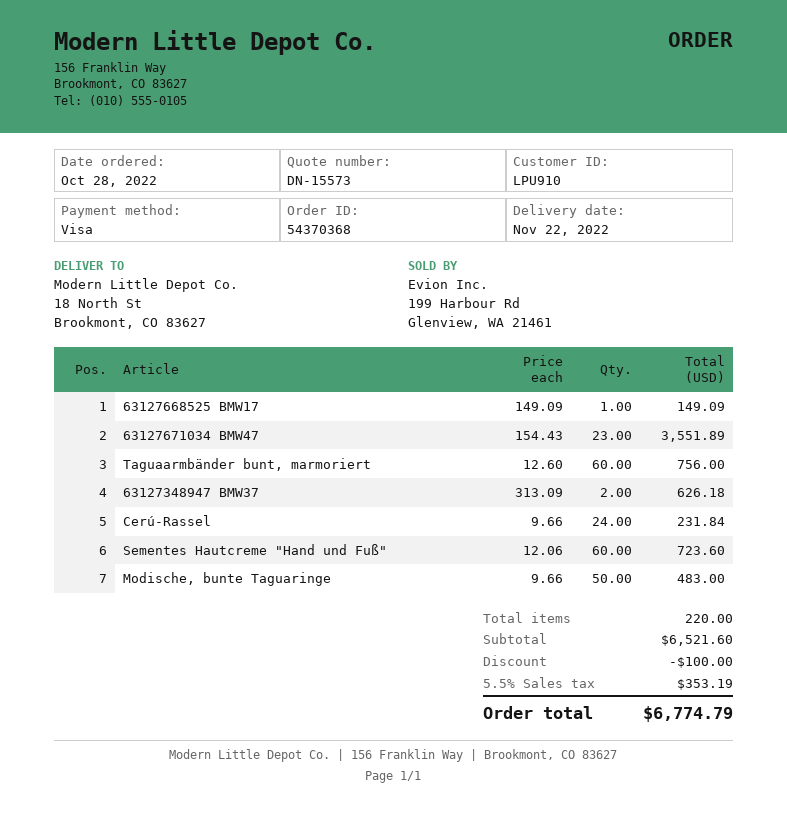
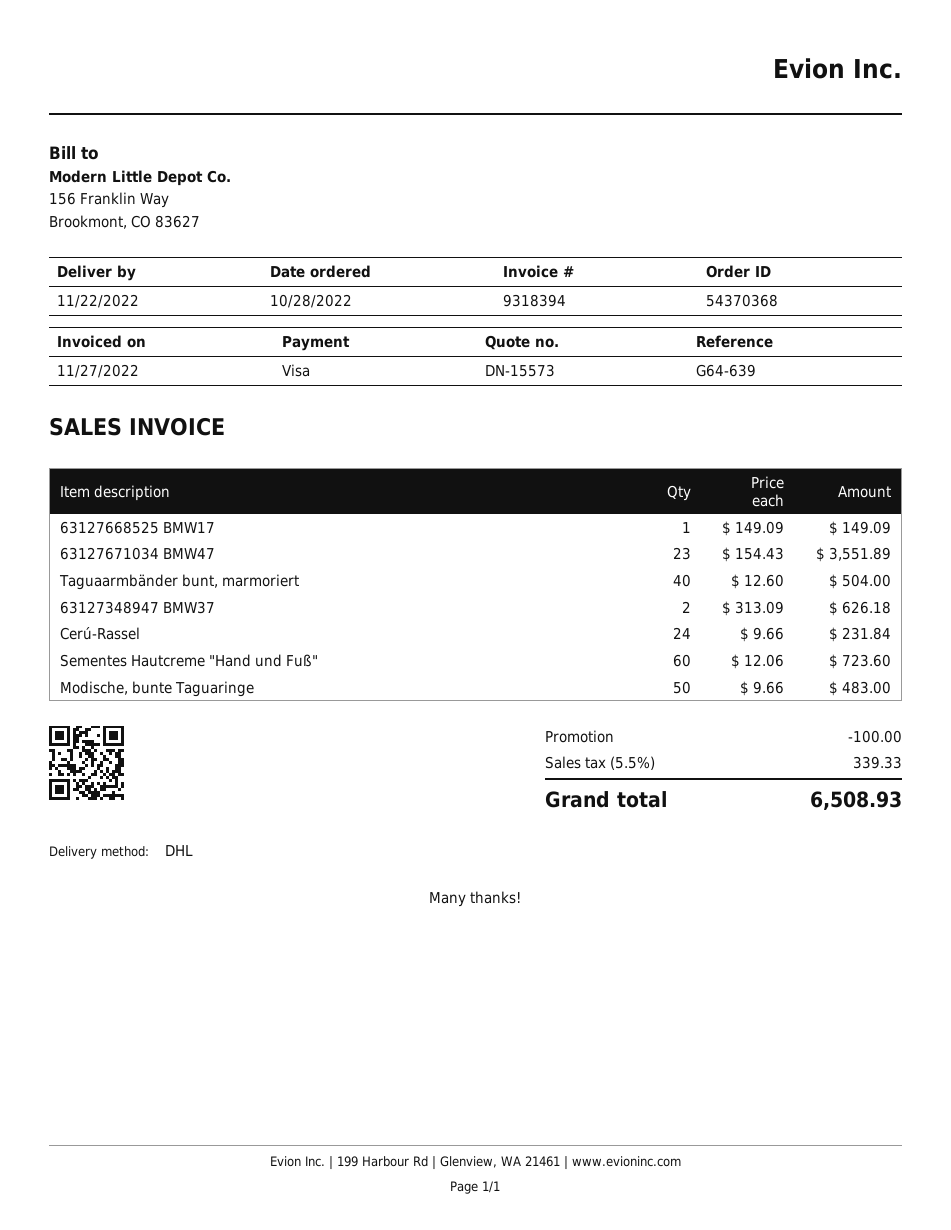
Taguaarmbänder bunt, marmoriert: 60 x 12.60 = 756.00 -> 40 x 12.60 = 504.00
tax: 5.5% = 353.19 -> 5.5% = 339.33
total: 6774.79 -> 6508.93

